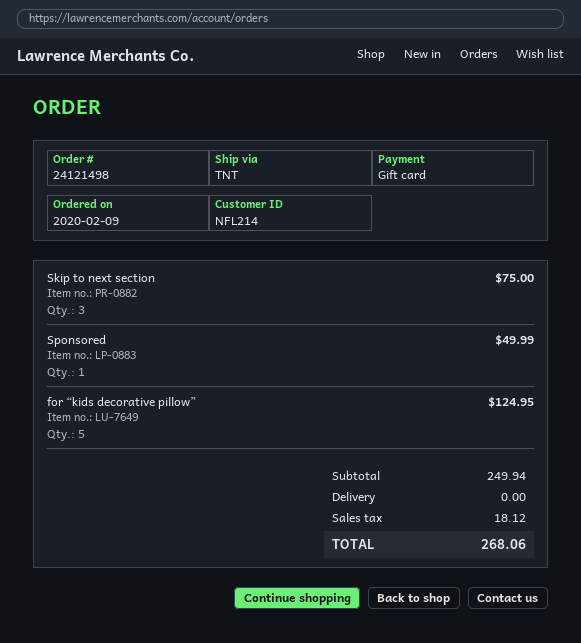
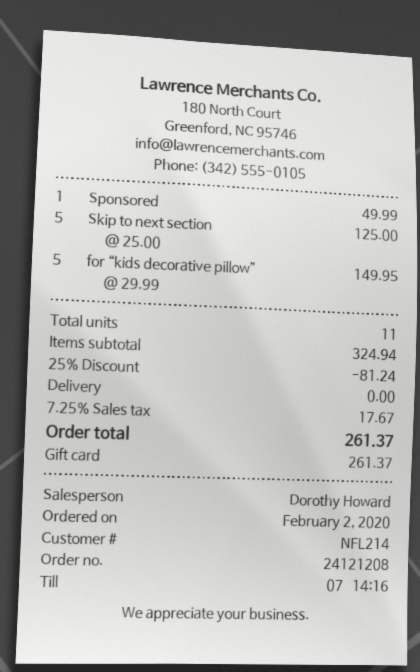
order number: 24121498 -> 24121208
order date: 2020-02-09 -> 2020-02-02
Skip to next section: 3 for 75.00 -> 5 for 125.00
for “kids decorative pillow”: 5 for 124.95 -> 5 for 149.95
subtotal: 249.94 -> 324.94
discount: none -> 25% = 81.24
tax: 18.12 -> 17.67
total: 268.06 -> 261.37

